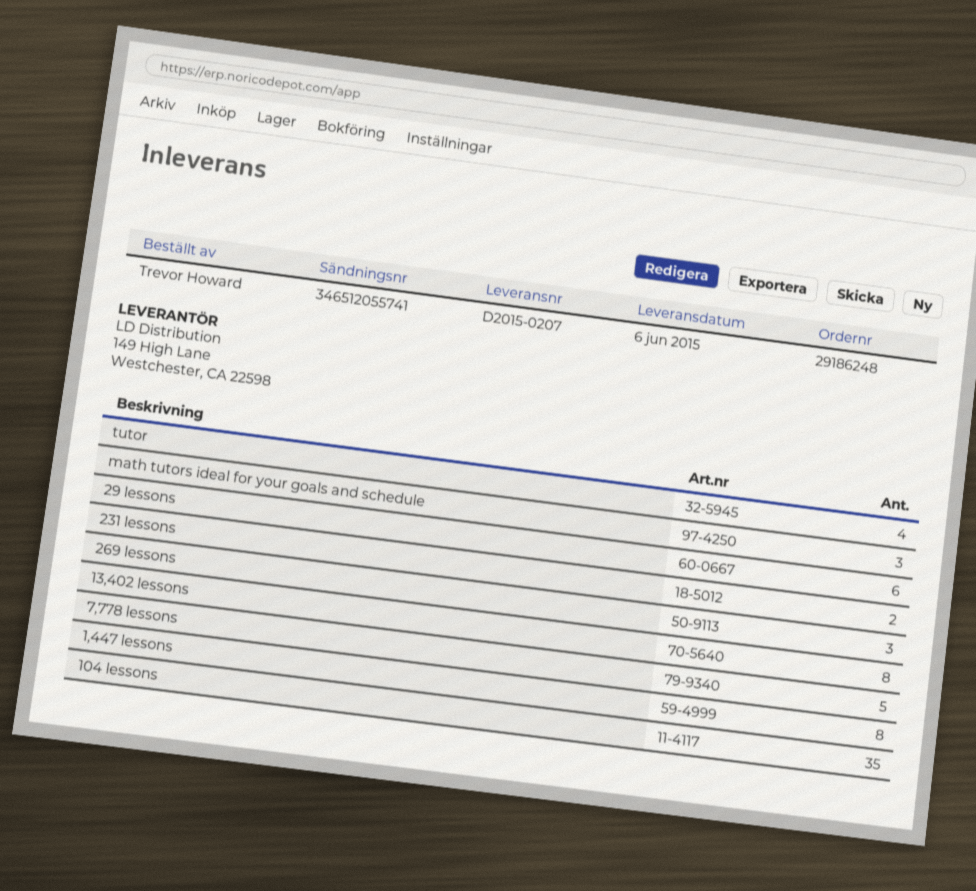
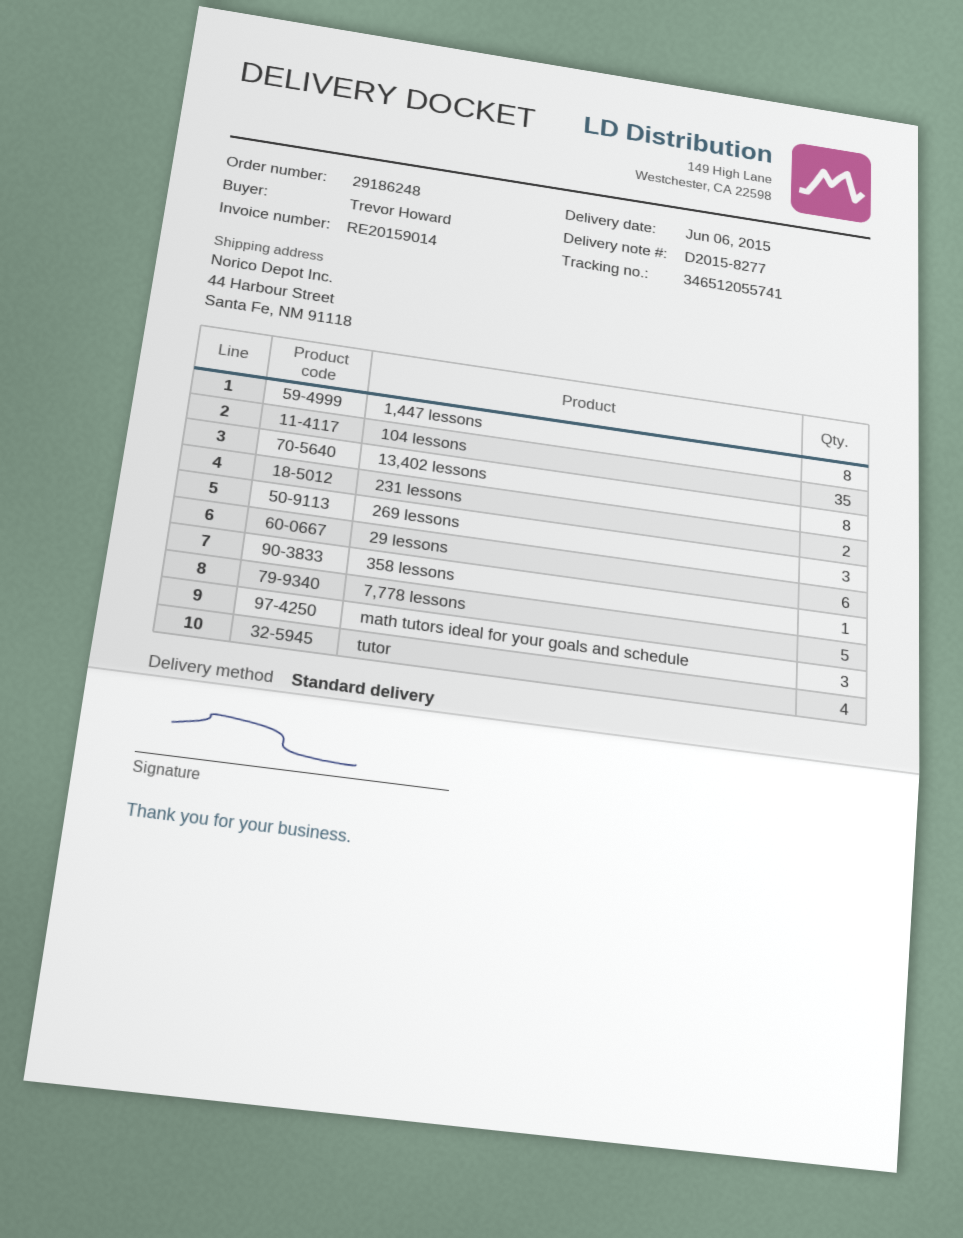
delivery note number: D2015-0207 -> D2015-8277
358 lessons: none -> 1

